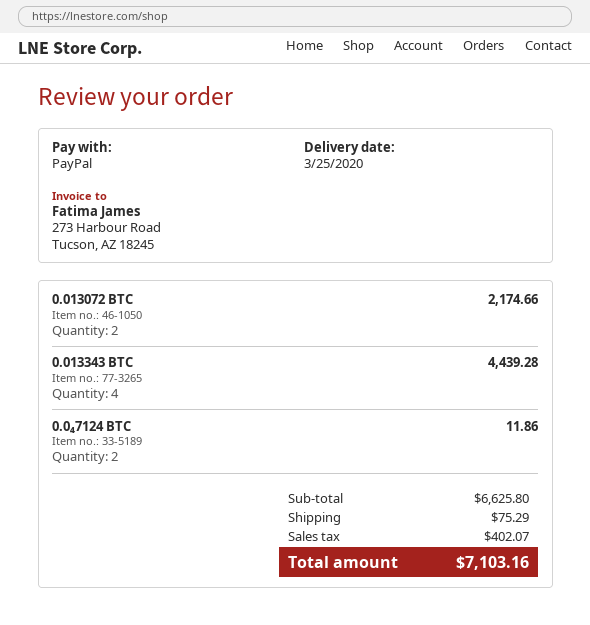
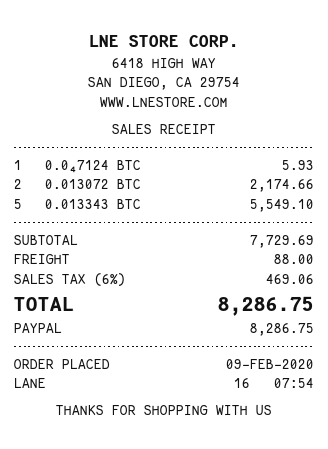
0.013343 BTC: 4 for 4439.28 -> 5 for 5549.10
0.0₄7124 BTC: 2 for 11.86 -> 1 for 5.93
subtotal: 6625.80 -> 7729.69
shipping: 75.29 -> 88.00
tax: 402.07 -> 469.06
total: 7103.16 -> 8286.75

